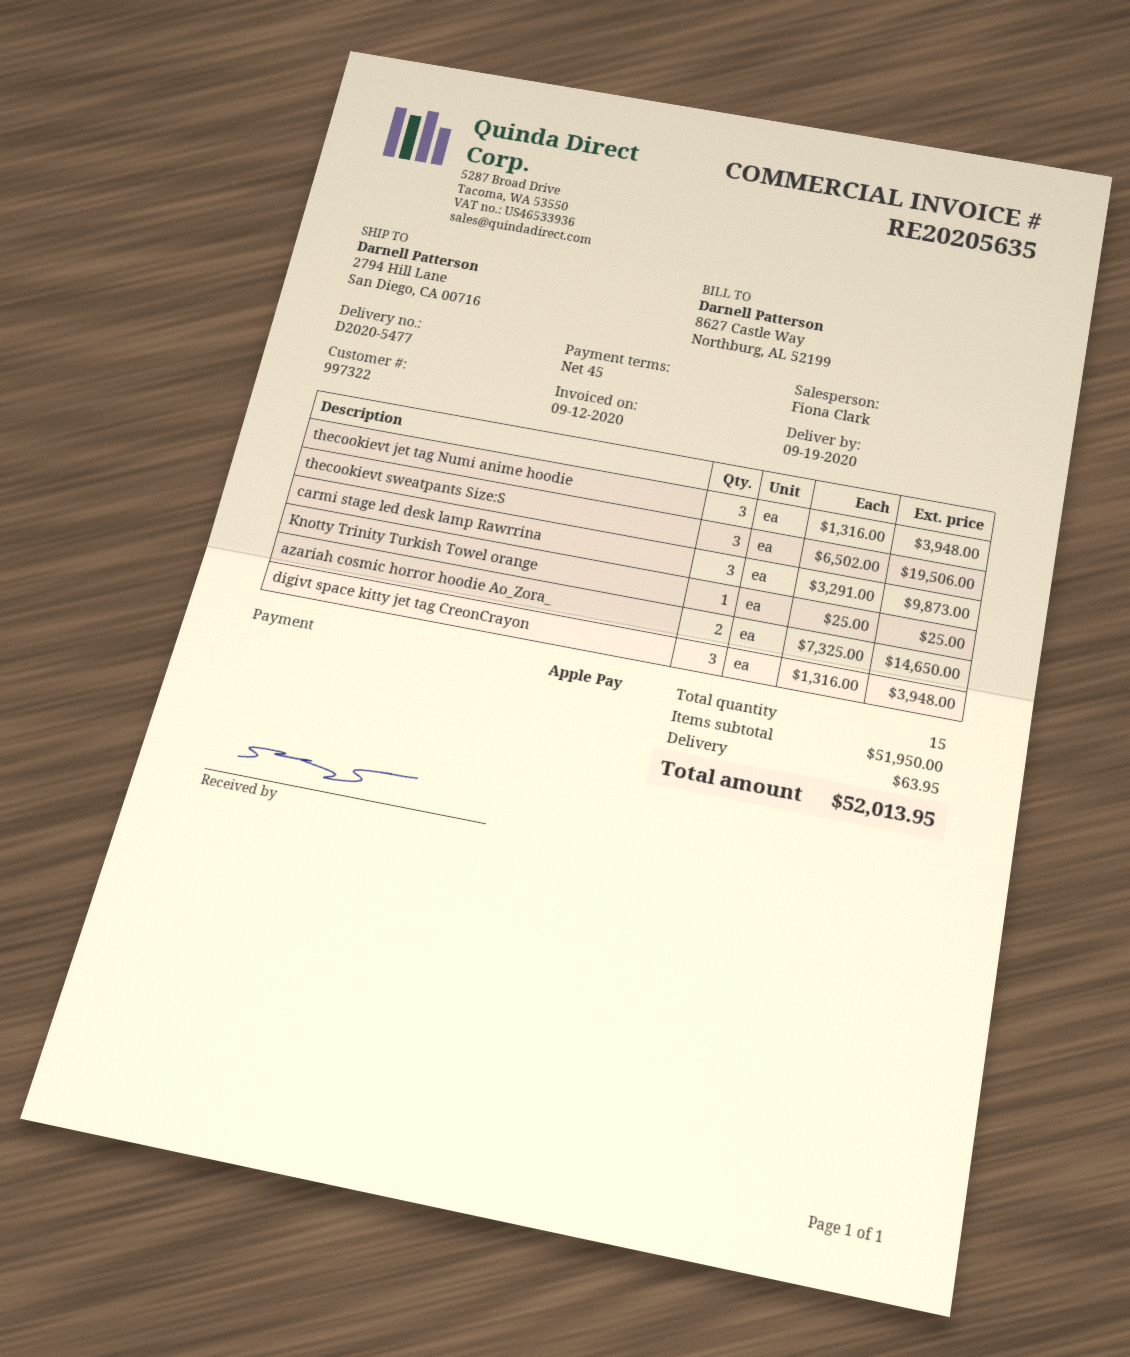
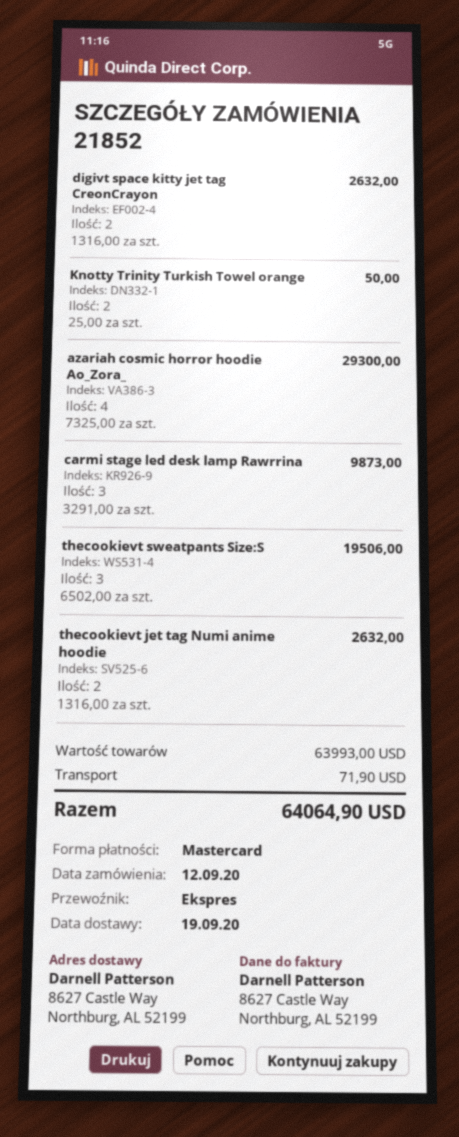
payment method: Apple Pay -> Mastercard
ship to: 2794 Hill Lane, San Diego, CA 00716 -> 8627 Castle Way, Northburg, AL 52199
thecookievt jet tag Numi anime hoodie: 3 x 1316.00 = 3948.00 -> 2 x 1316.00 = 2632.00
Knotty Trinity Turkish Towel orange: 1 x 25.00 = 25.00 -> 2 x 25.00 = 50.00
azariah cosmic horror hoodie Ao_Zora_: 2 x 7325.00 = 14650.00 -> 4 x 7325.00 = 29300.00
digivt space kitty jet tag CreonCrayon: 3 x 1316.00 = 3948.00 -> 2 x 1316.00 = 2632.00
subtotal: 51950.00 -> 63993.00
shipping: 63.95 -> 71.90
total: 52013.95 -> 64064.90

